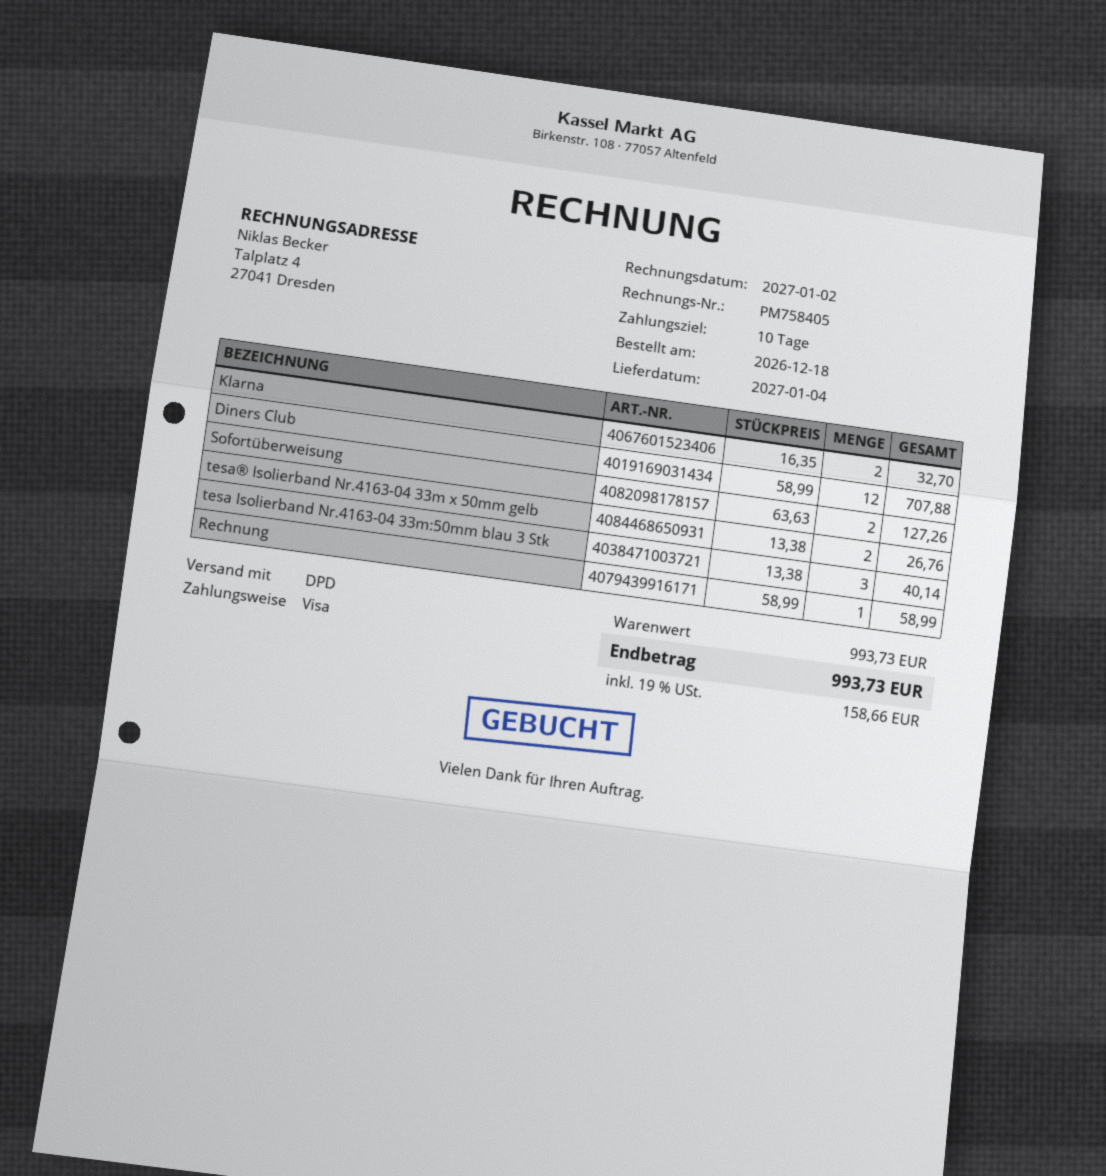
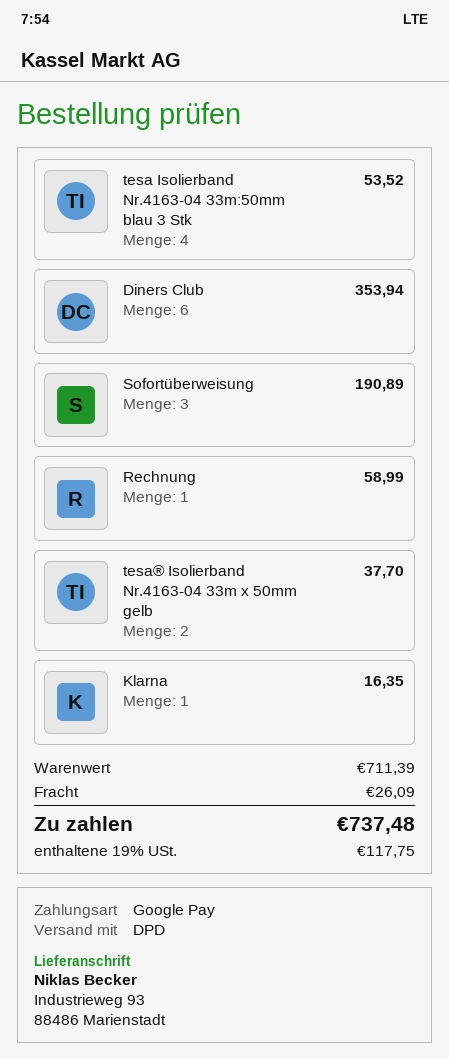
payment method: Visa -> Google Pay
Klarna: 2 for 32.70 -> 1 for 16.35
Diners Club: 12 for 707.88 -> 6 for 353.94
Sofortüberweisung: 2 for 127.26 -> 3 for 190.89
tesa® Isolierband Nr.4163-04 33m x 50mm gelb: 2 for 26.76 -> 2 for 37.70
tesa Isolierband Nr.4163-04 33m:50mm blau 3 Stk: 3 for 40.14 -> 4 for 53.52
subtotal: 993.73 -> 711.39
shipping: none -> 26.09
tax: 19% = 158.66 -> 19% = 117.75
total: 993.73 -> 737.48

